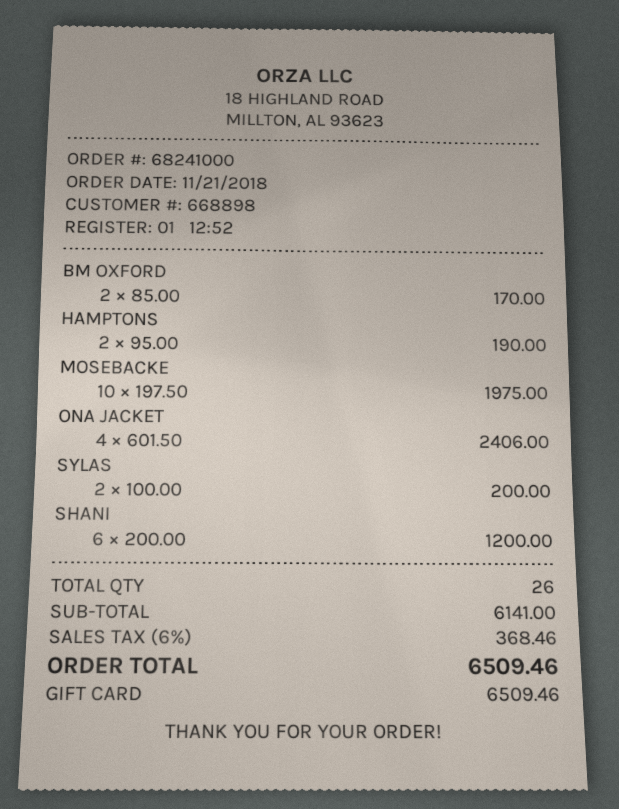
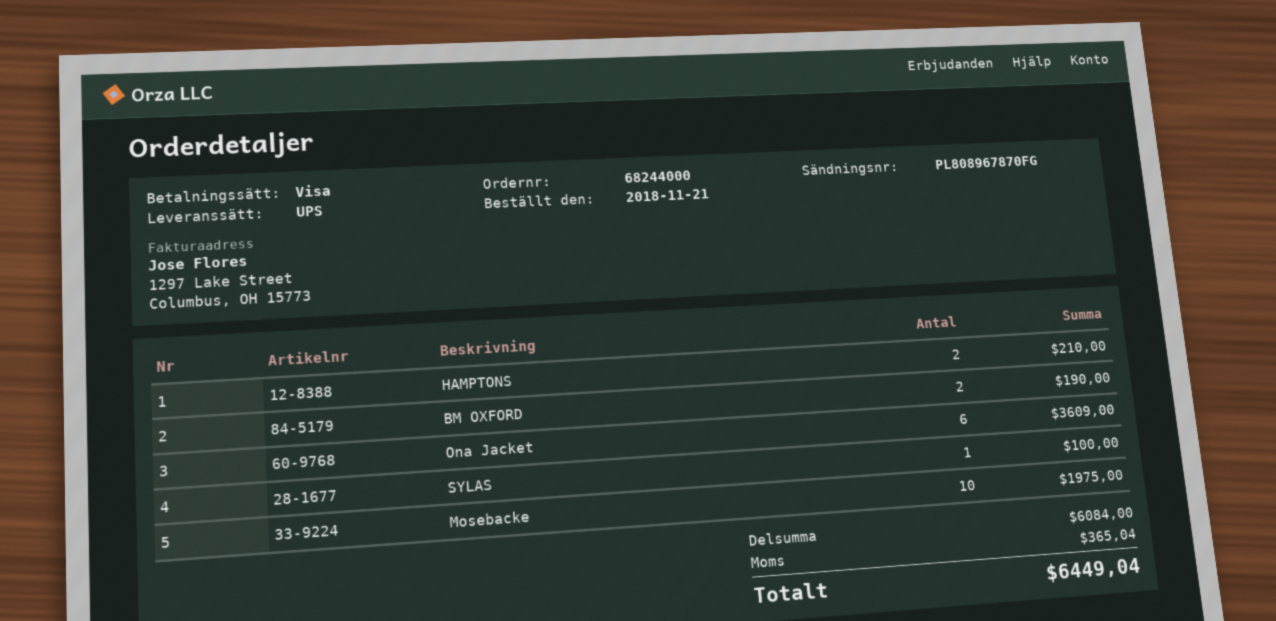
order number: 68241000 -> 68244000
payment method: gift card -> Visa
BM OXFORD: 2 for 170.00 -> 2 for 190.00
HAMPTONS: 2 for 190.00 -> 2 for 210.00
ONA JACKET: 4 for 2406.00 -> 6 for 3609.00
SYLAS: 2 for 200.00 -> 1 for 100.00
SHANI: 6 for 1200.00 -> none
subtotal: 6141.00 -> 6084.00
tax: 368.46 -> 365.04
total: 6509.46 -> 6449.04

